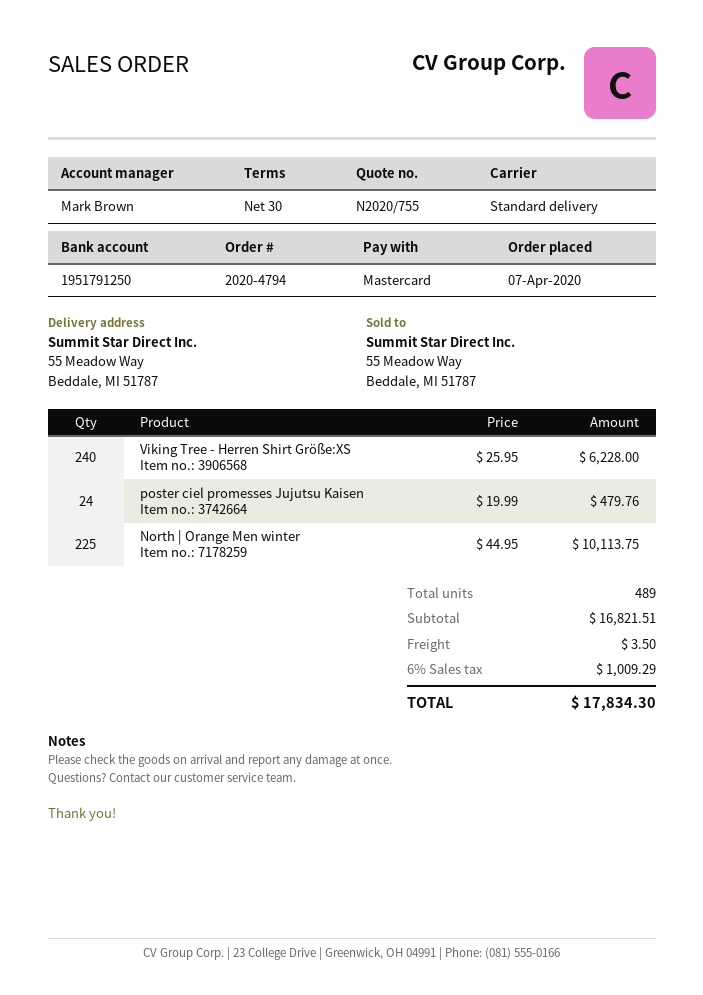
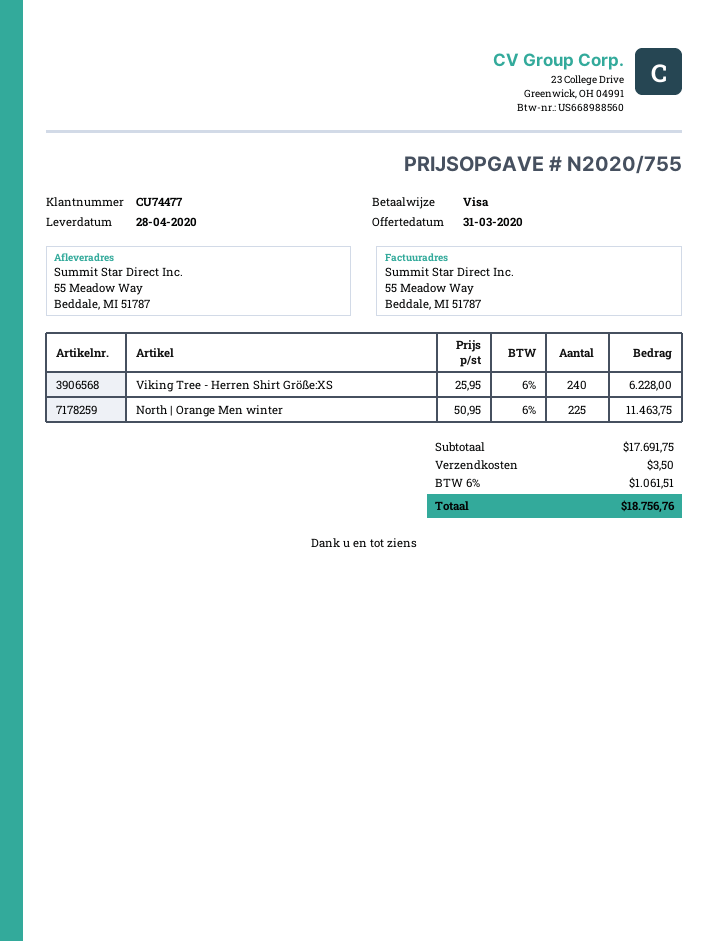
payment method: Mastercard -> Visa
poster ciel promesses Jujutsu Kaisen: 24 x 19.99 = 479.76 -> none
North | Orange Men winter: 225 x 44.95 = 10113.75 -> 225 x 50.95 = 11463.75
subtotal: 16821.51 -> 17691.75
tax: 6% = 1009.29 -> 6% = 1061.51
total: 17834.30 -> 18756.76

